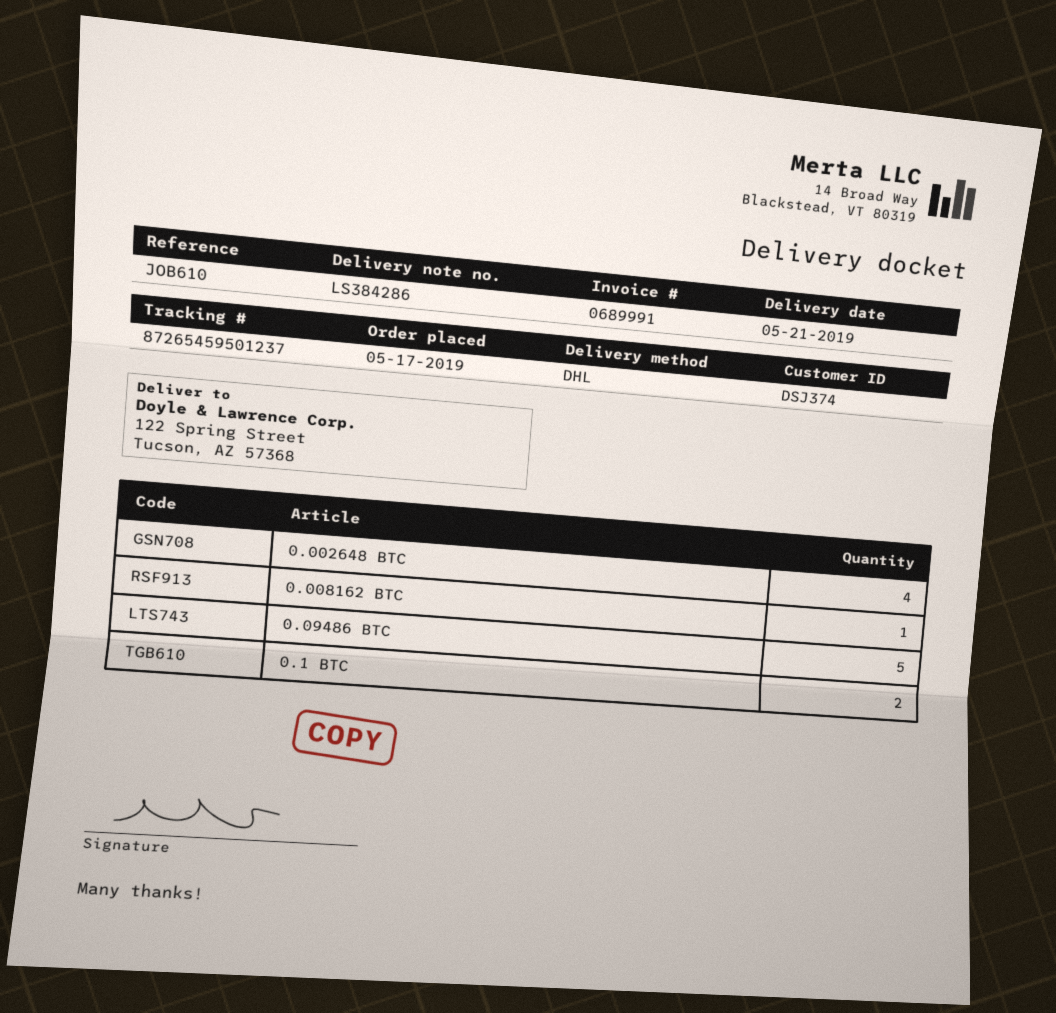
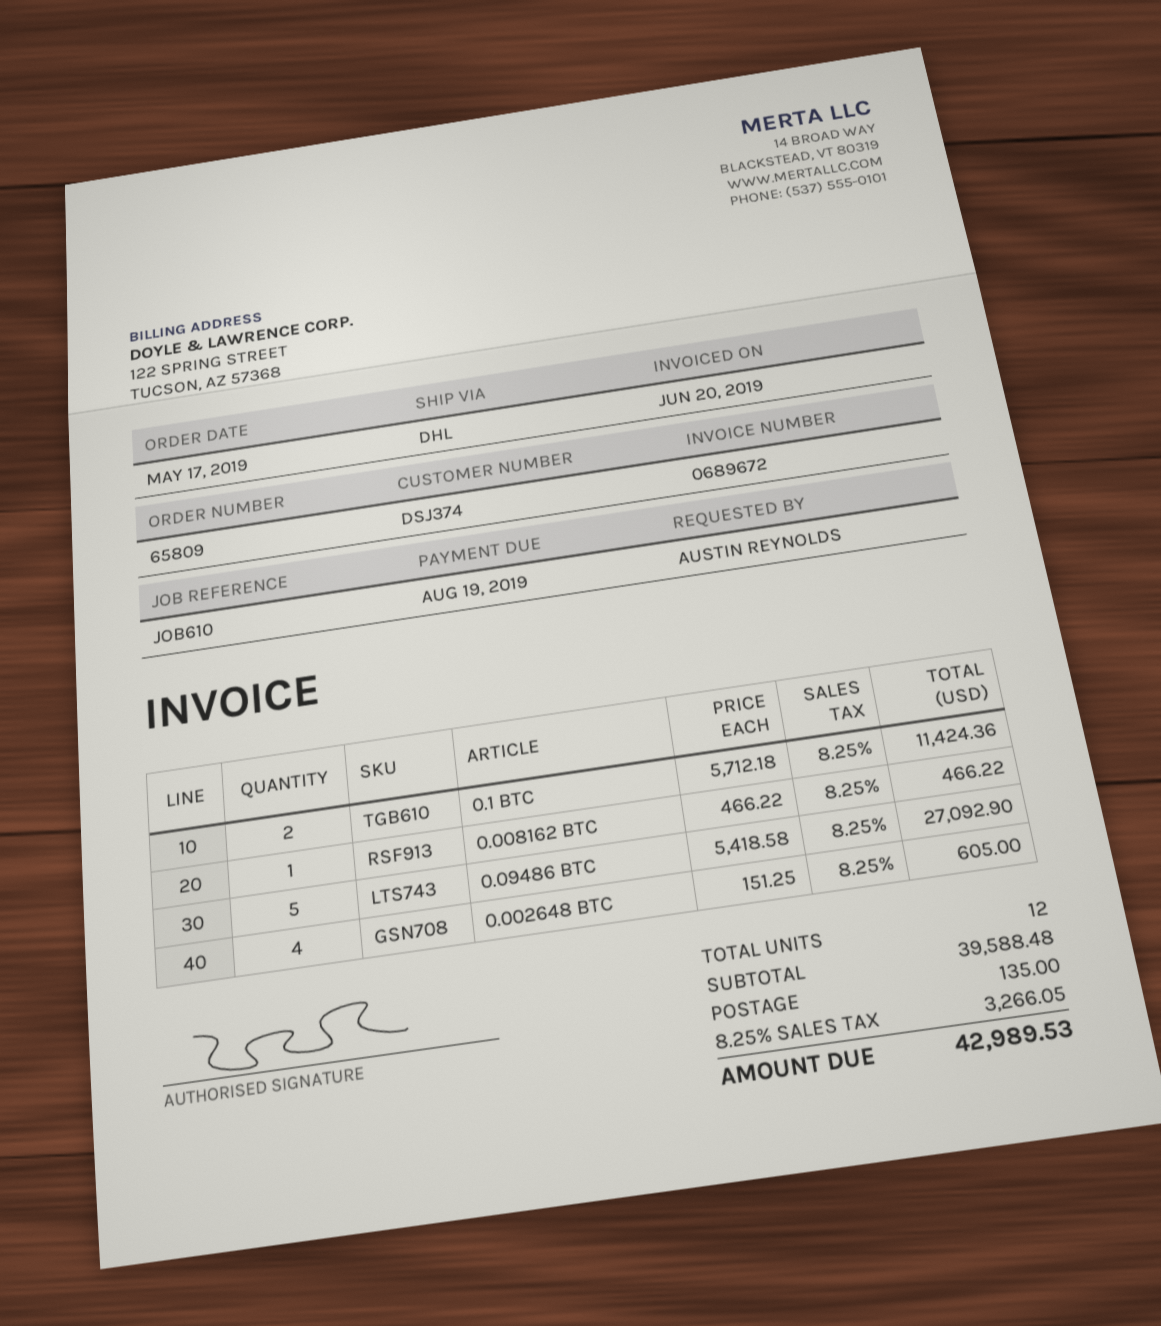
invoice number: 0689991 -> 0689672

